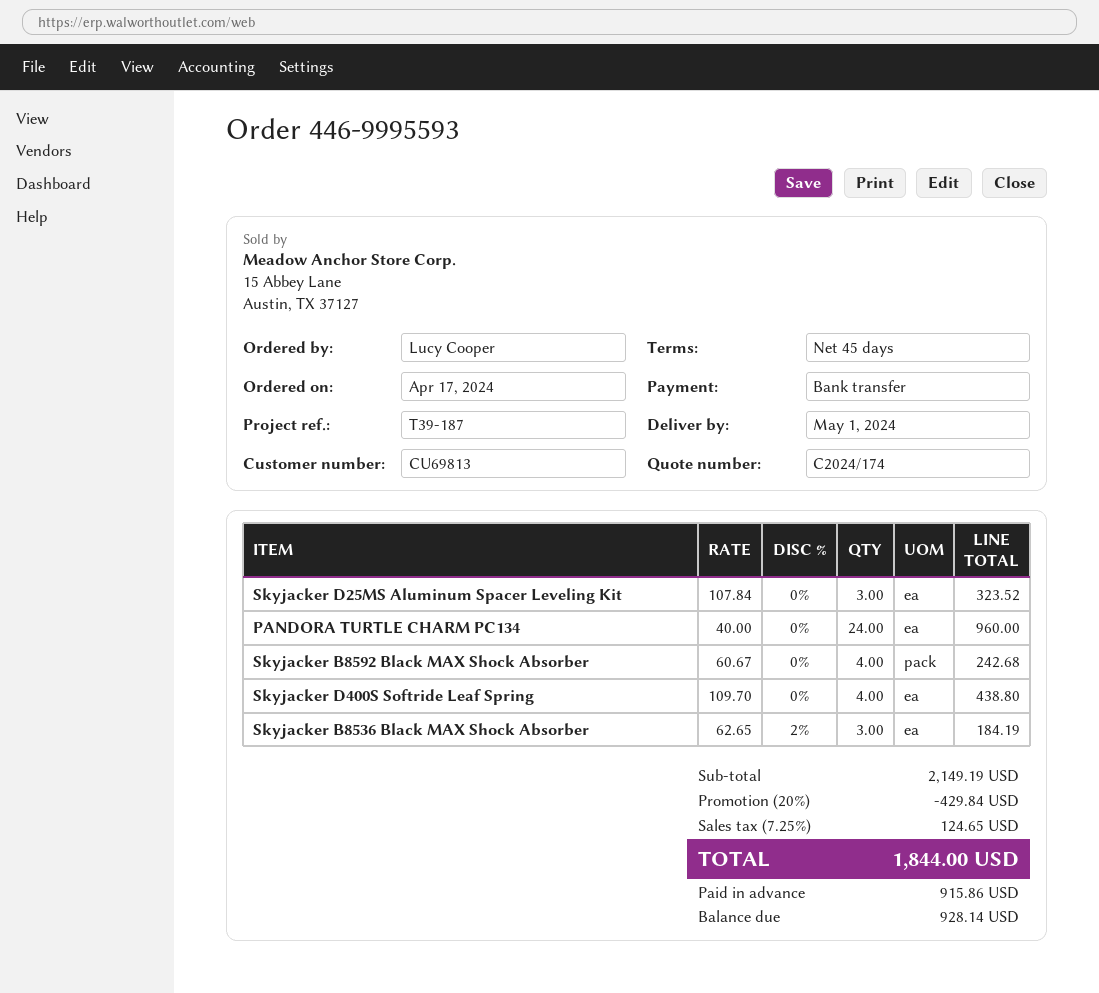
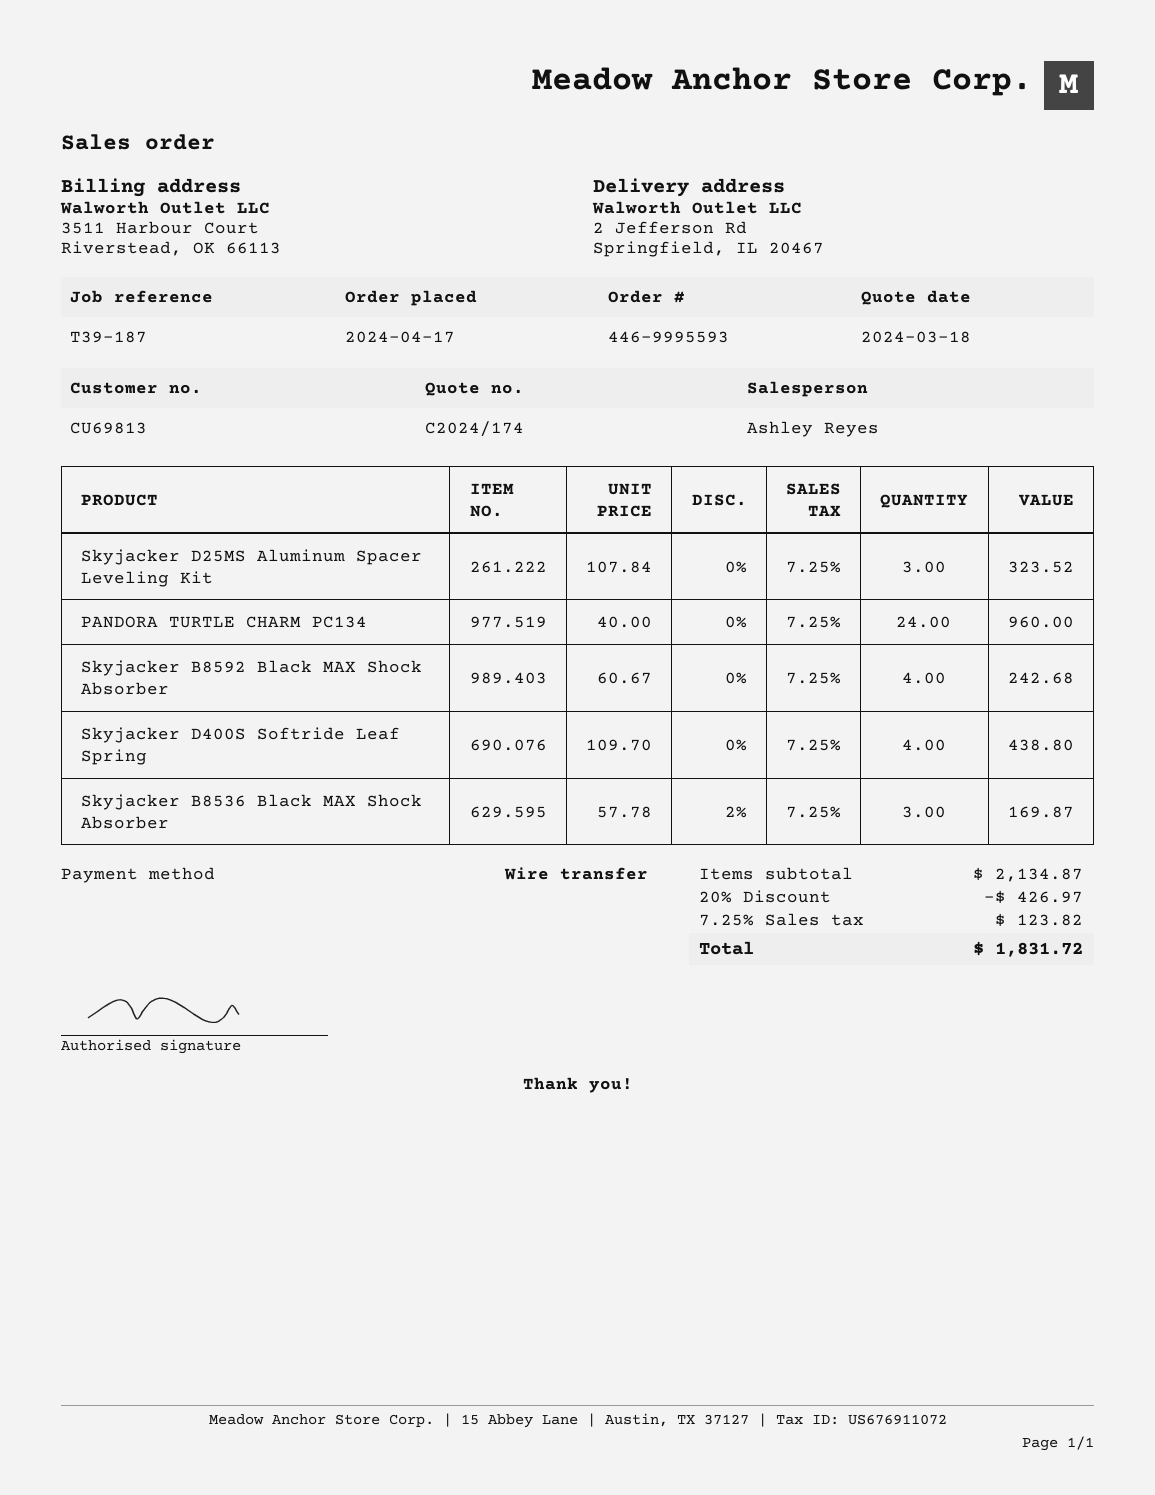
Skyjacker B8536 Black MAX Shock Absorber: 3 x 62.65 - 2% = 184.19 -> 3 x 57.78 - 2% = 169.87
subtotal: 2149.19 -> 2134.87
discount: 20% = 429.84 -> 20% = 426.97
tax: 7.25% = 124.65 -> 7.25% = 123.82
total: 1844.00 -> 1831.72

